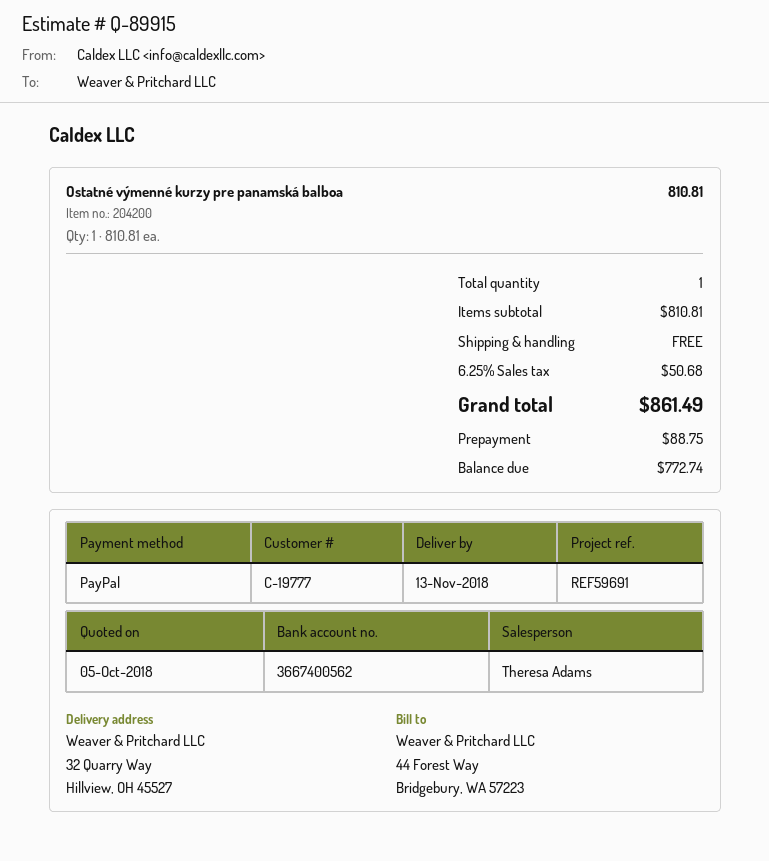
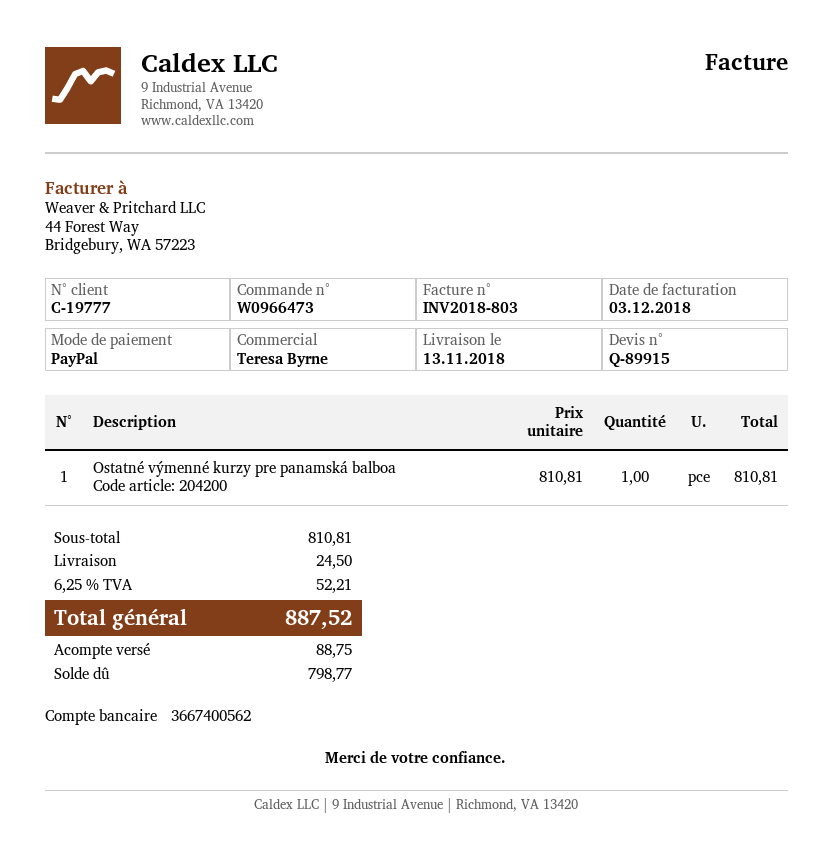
sales rep: Theresa Adams -> Teresa Byrne
shipping: 0.00 -> 24.50
tax: 6.25% = 50.68 -> 6.25% = 52.21
total: 861.49 -> 887.52
balance: 772.74 -> 798.77

